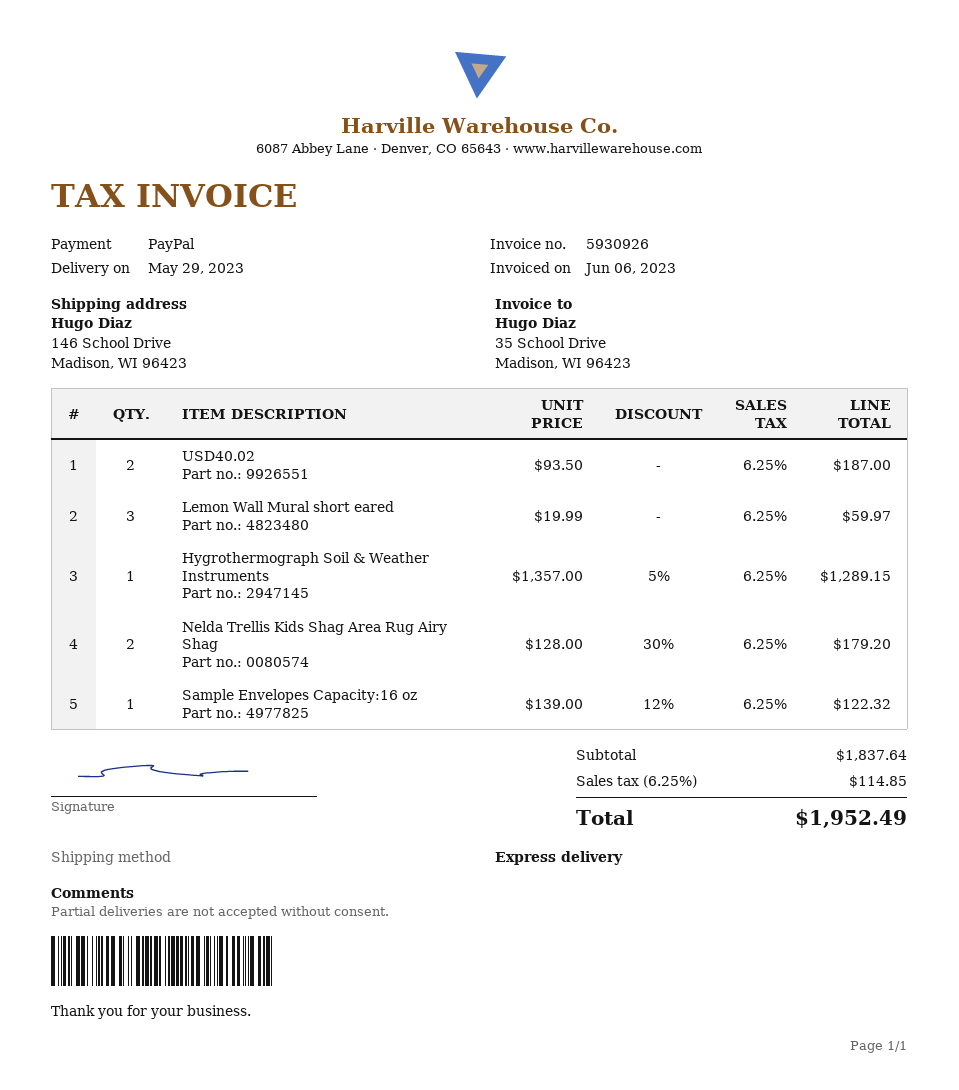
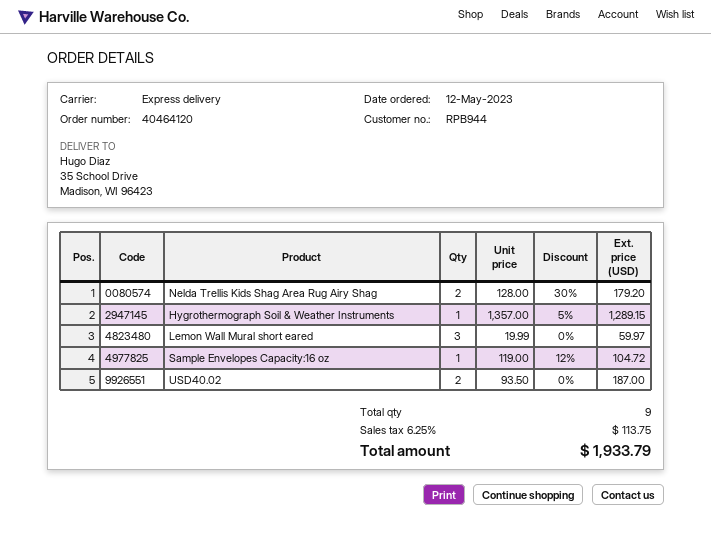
ship to: 146 School Drive, Madison, WI 96423 -> 35 School Drive, Madison, WI 96423
Sample Envelopes Capacity:16 oz: 1 x 139.00 - 12% = 122.32 -> 1 x 119.00 - 12% = 104.72
tax: 6.25% = 114.85 -> 6.25% = 113.75
total: 1952.49 -> 1933.79

